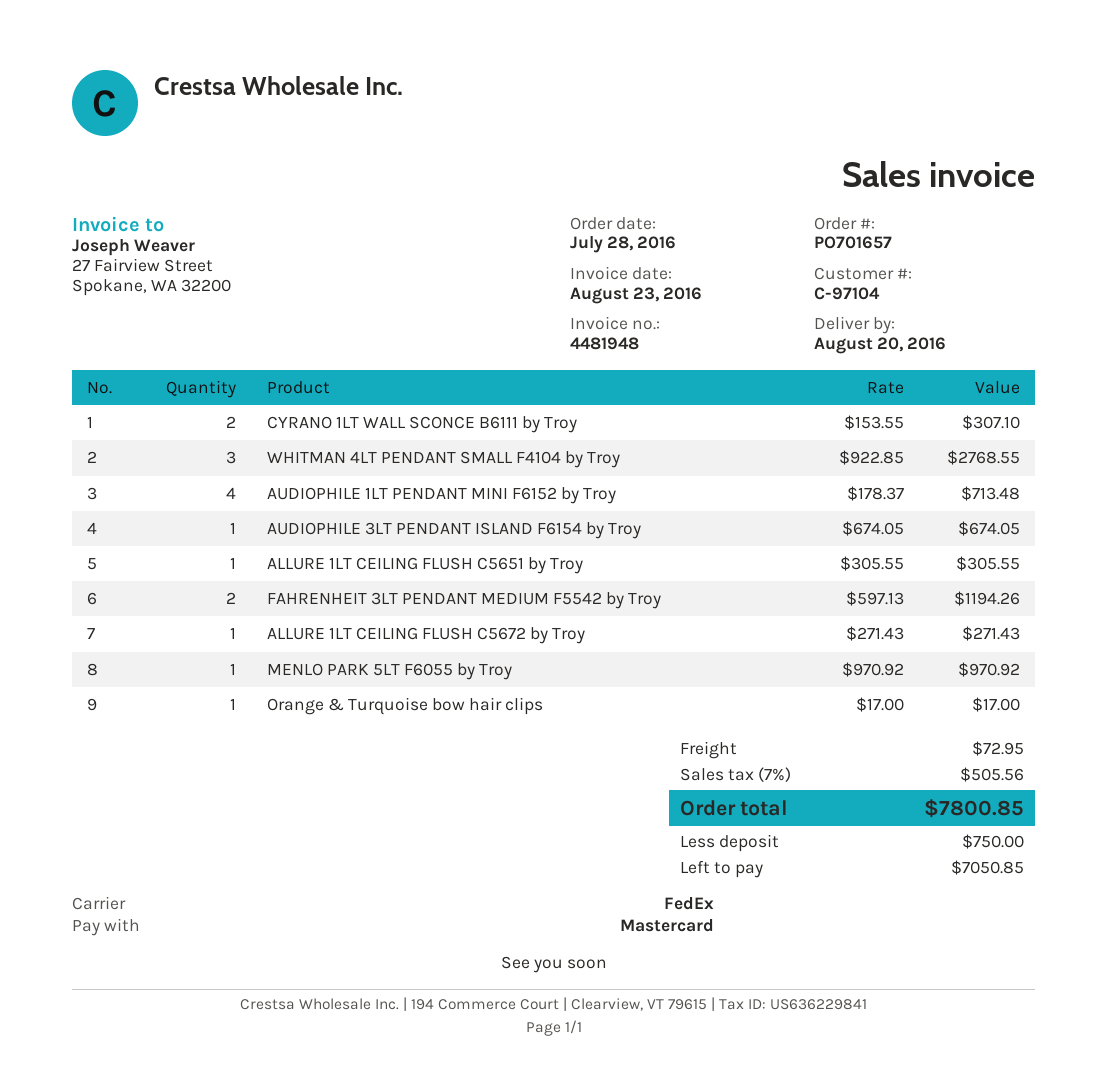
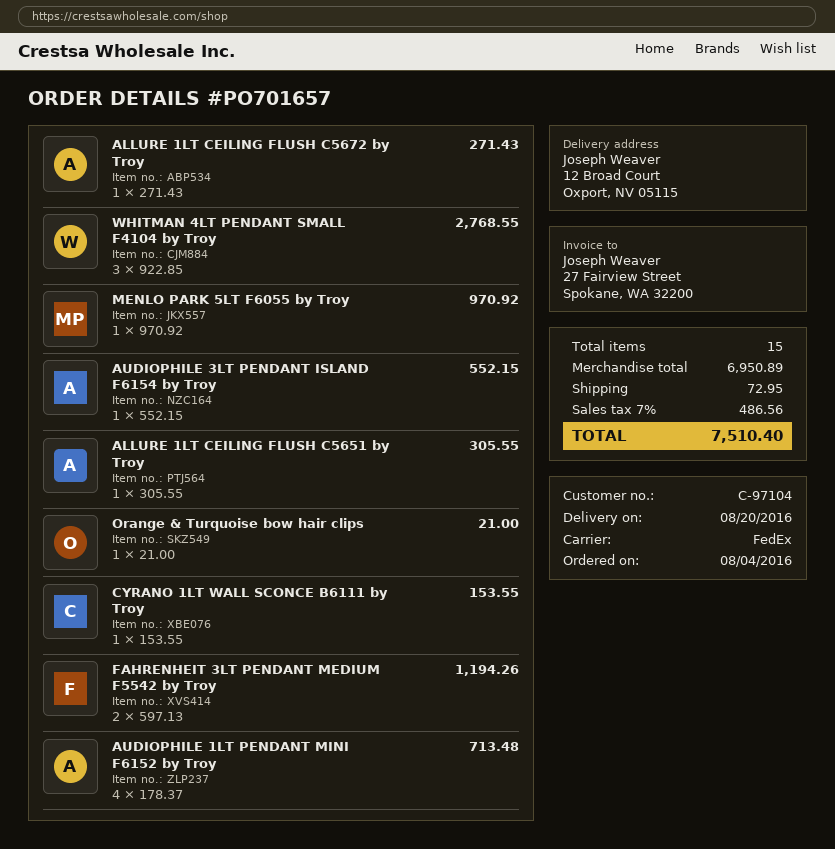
order date: 2016-07-28 -> 2016-08-04
CYRANO 1LT WALL SCONCE B6111 by Troy: 2 x 153.55 = 307.10 -> 1 x 153.55 = 153.55
AUDIOPHILE 3LT PENDANT ISLAND F6154 by Troy: 1 x 674.05 = 674.05 -> 1 x 552.15 = 552.15
Orange & Turquoise bow hair clips: 1 x 17.00 = 17.00 -> 1 x 21.00 = 21.00
tax: 7% = 505.56 -> 7% = 486.56
total: 7800.85 -> 7510.40

